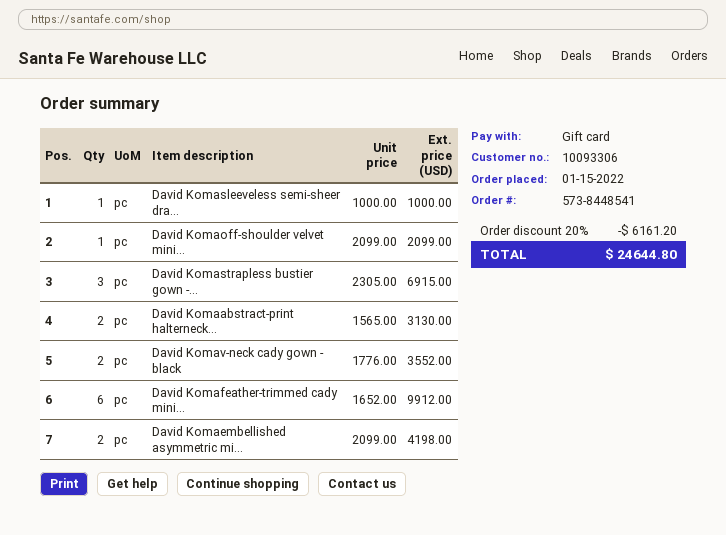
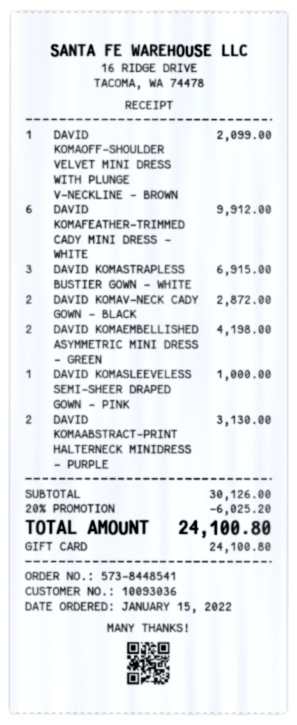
customer number: 10093306 -> 10093036
David Komav-neck cady gown - black: 2 for 3552.00 -> 2 for 2872.00
discount: 20% = 6161.20 -> 20% = 6025.20
total: 24644.80 -> 24100.80

